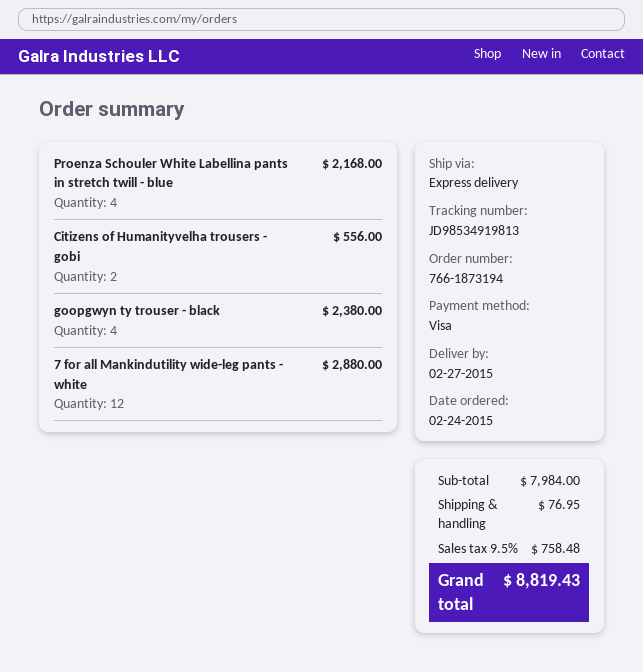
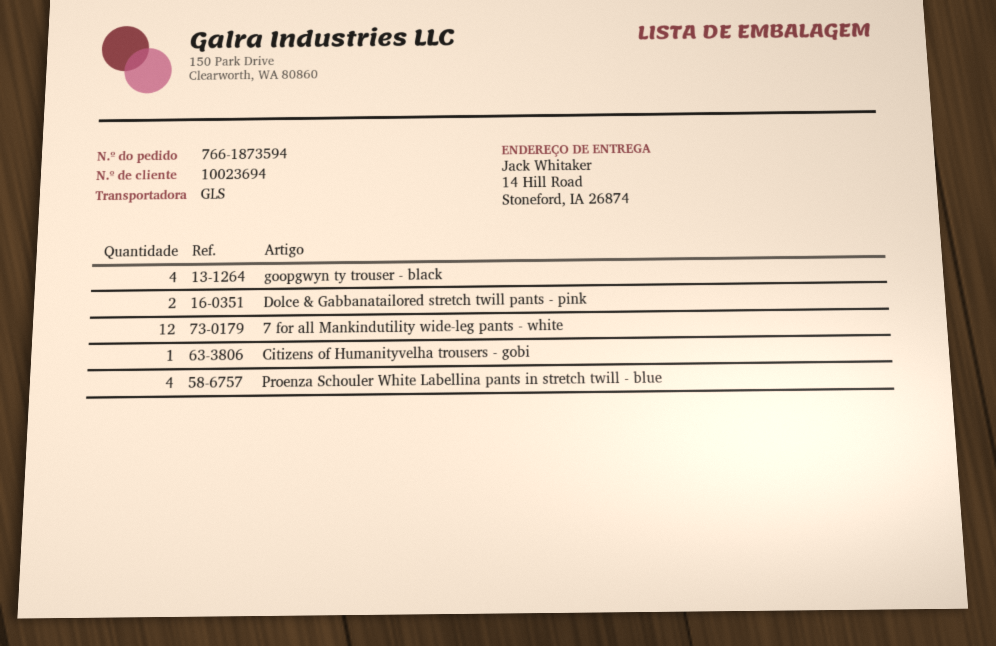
order number: 766-1873194 -> 766-1873594
shipping method: express -> GLS
Citizens of Humanityvelha trousers - gobi: 2 -> 1
Dolce & Gabbanatailored stretch twill pants - pink: none -> 2

